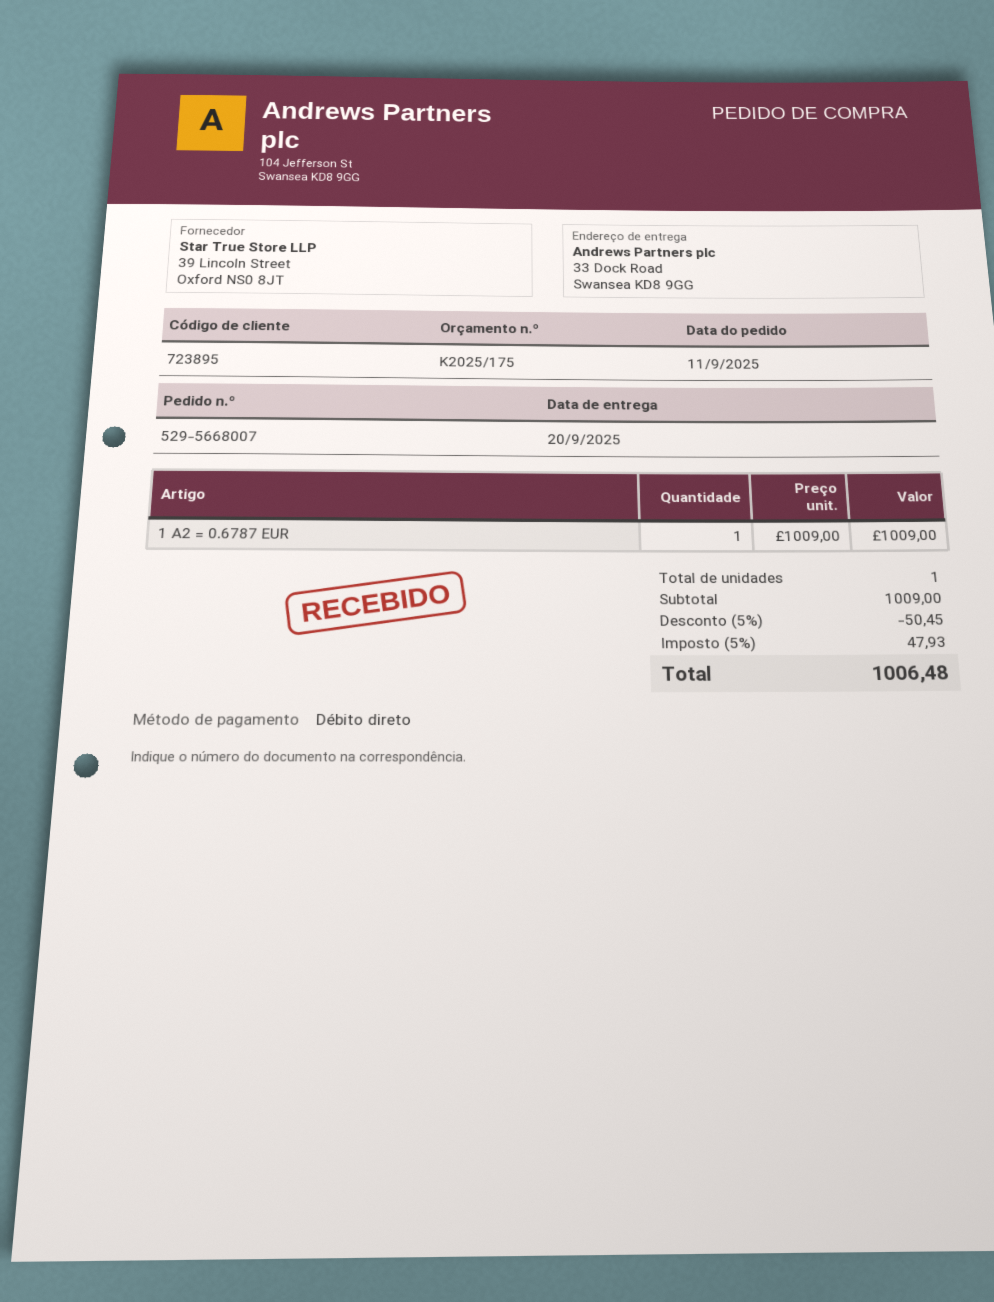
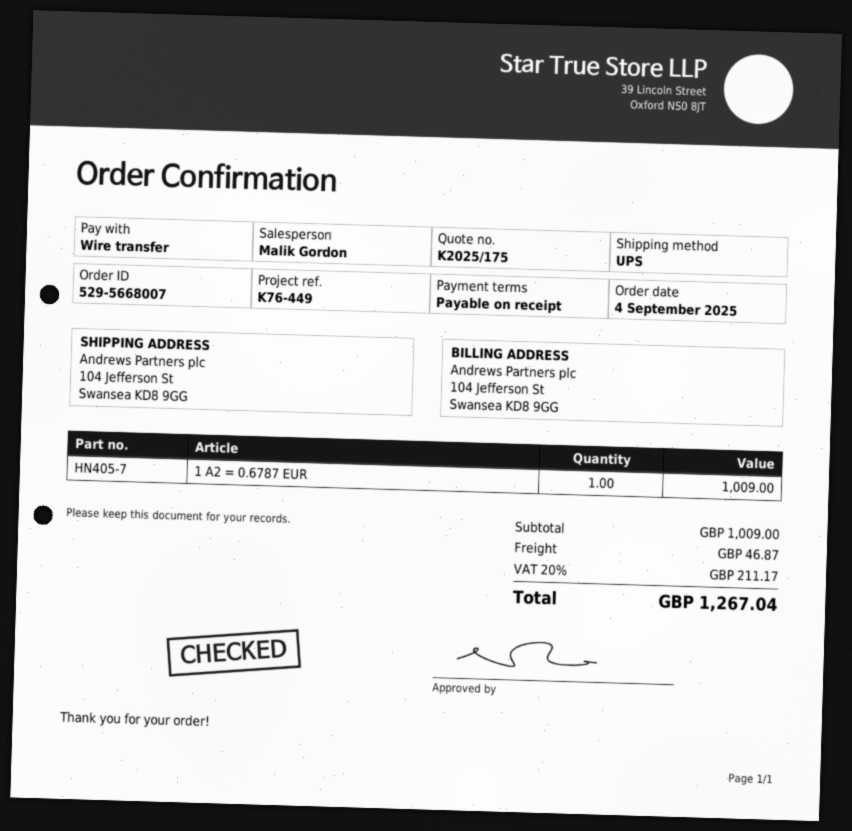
order date: 2025-09-11 -> 2025-09-04
payment method: direct debit -> bank transfer
ship to: 33 Dock Road, Swansea KD8 9GG -> 104 Jefferson St, Swansea KD8 9GG
discount: 5% = 50.45 -> none
shipping: none -> 46.87
tax: 5% = 47.93 -> 20% = 211.17
total: 1006.48 -> 1267.04

